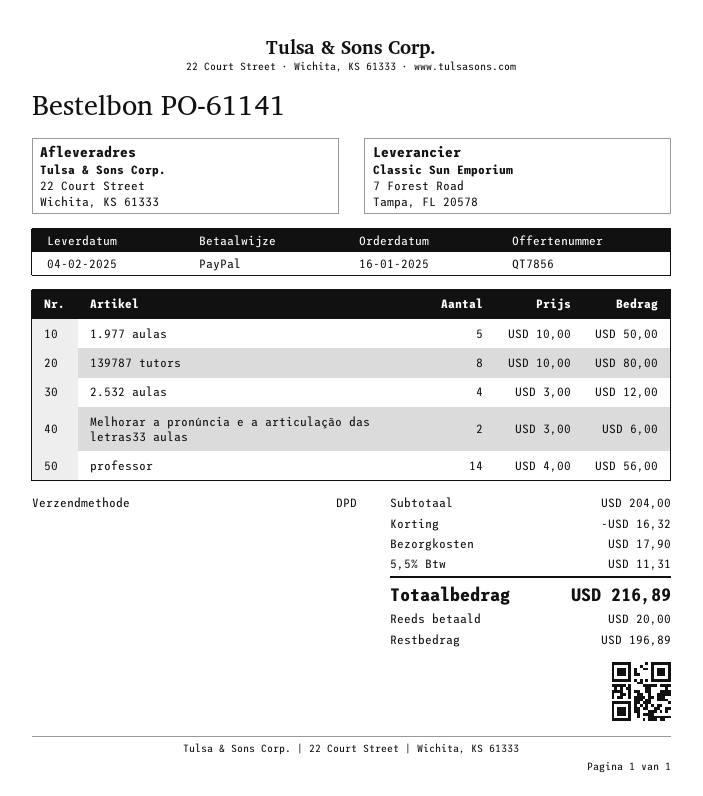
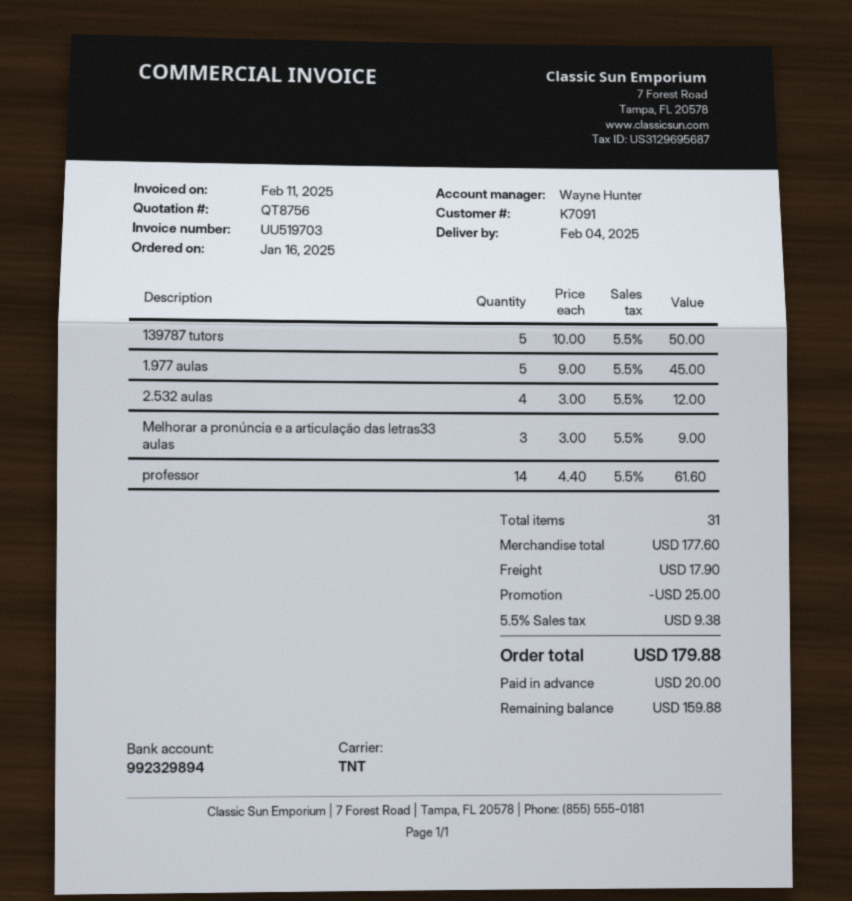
quote number: QT7856 -> QT8756
shipping method: DPD -> TNT
1.977 aulas: 5 x 10.00 = 50.00 -> 5 x 9.00 = 45.00
139787 tutors: 8 x 10.00 = 80.00 -> 5 x 10.00 = 50.00
Melhorar a pronúncia e a articulação das letras33 aulas: 2 x 3.00 = 6.00 -> 3 x 3.00 = 9.00
professor: 14 x 4.00 = 56.00 -> 14 x 4.40 = 61.60
subtotal: 204.00 -> 177.60
discount: 16.32 -> 25.00
tax: 5.5% = 11.31 -> 5.5% = 9.38
total: 216.89 -> 179.88
balance: 196.89 -> 159.88

